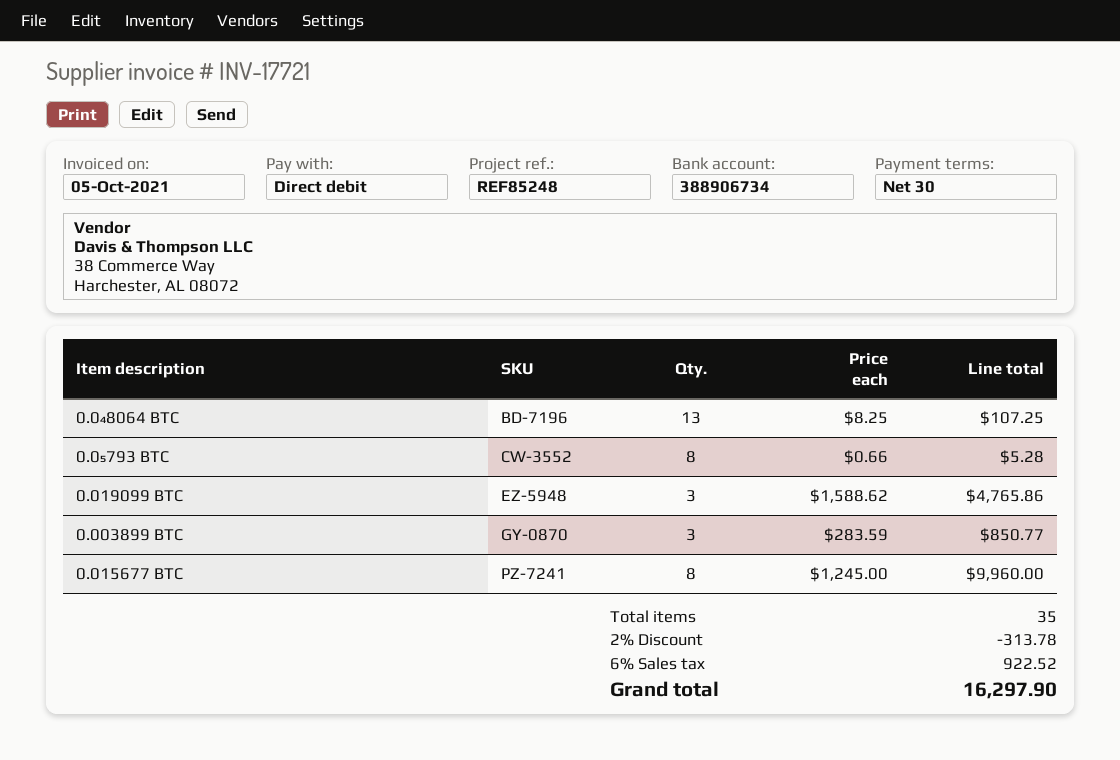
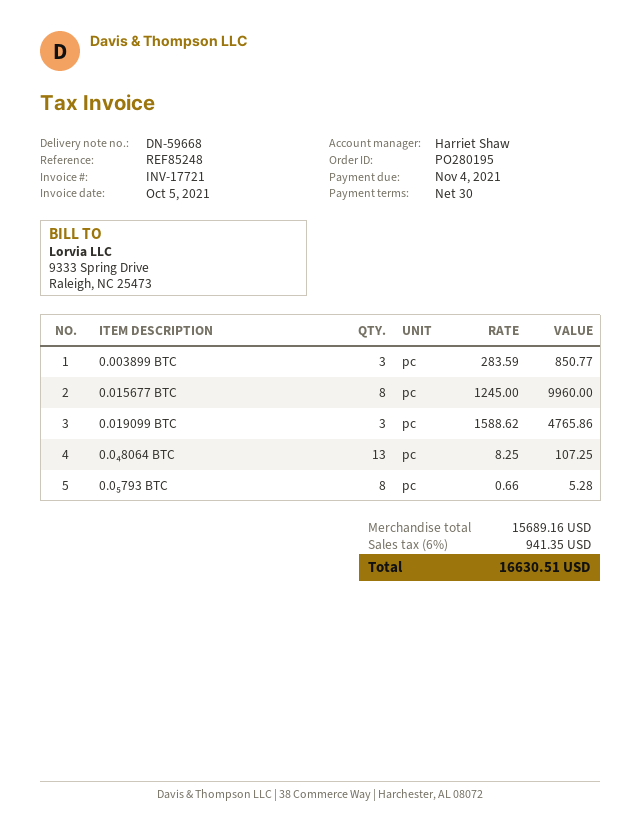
discount: 2% = 313.78 -> none
tax: 6% = 922.52 -> 6% = 941.35
total: 16297.90 -> 16630.51

